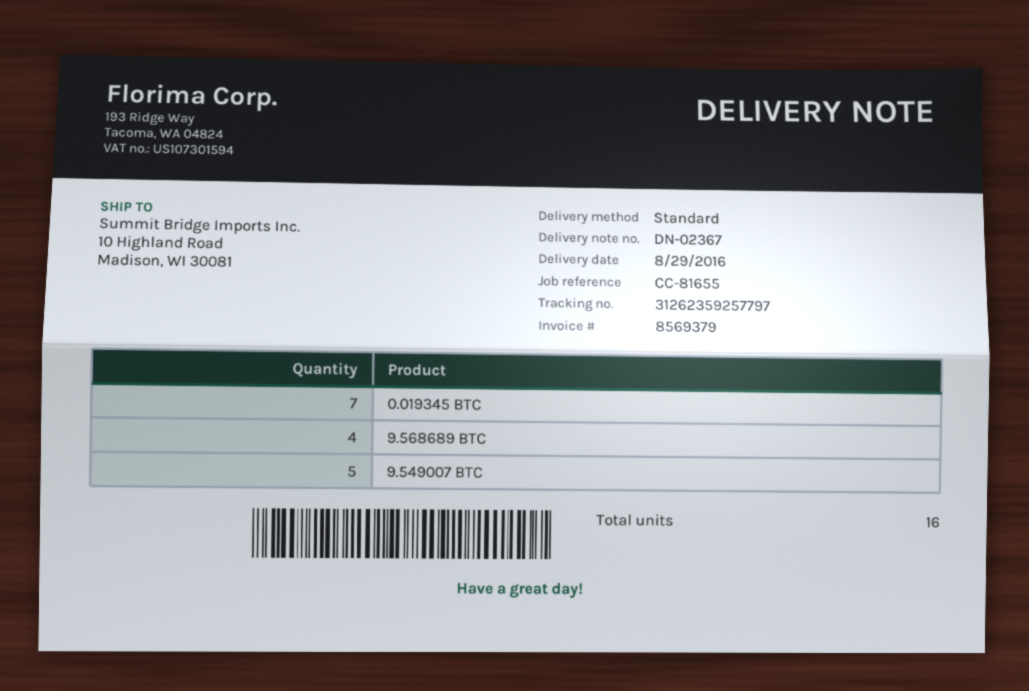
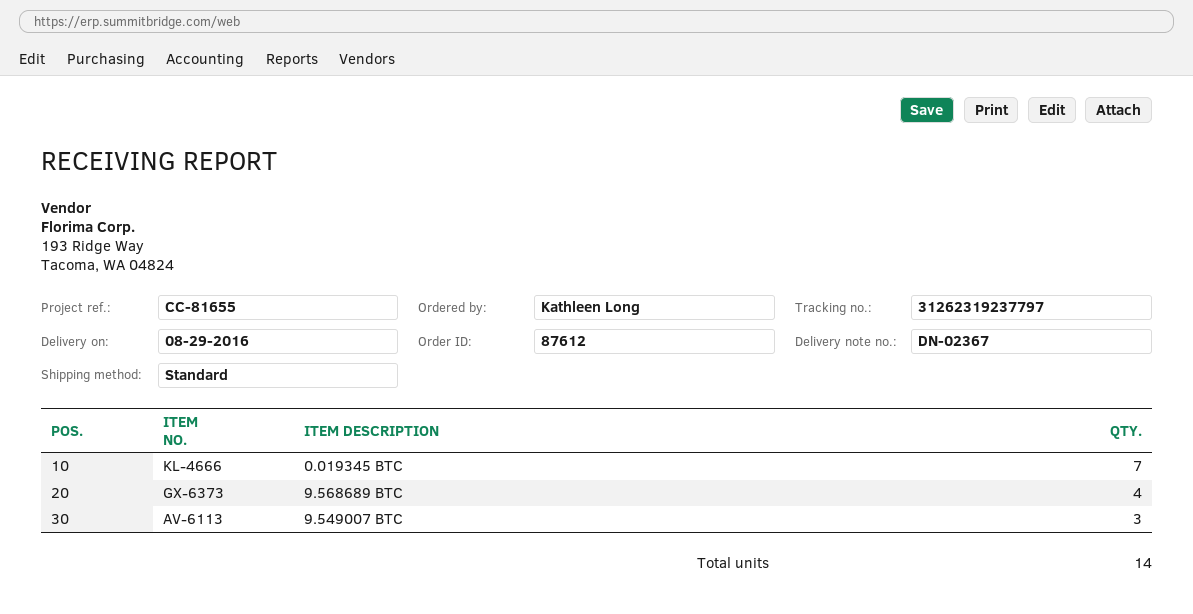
tracking number: 31262359257797 -> 31262319237797
9.549007 BTC: 5 -> 3
total quantity: 16 -> 14

